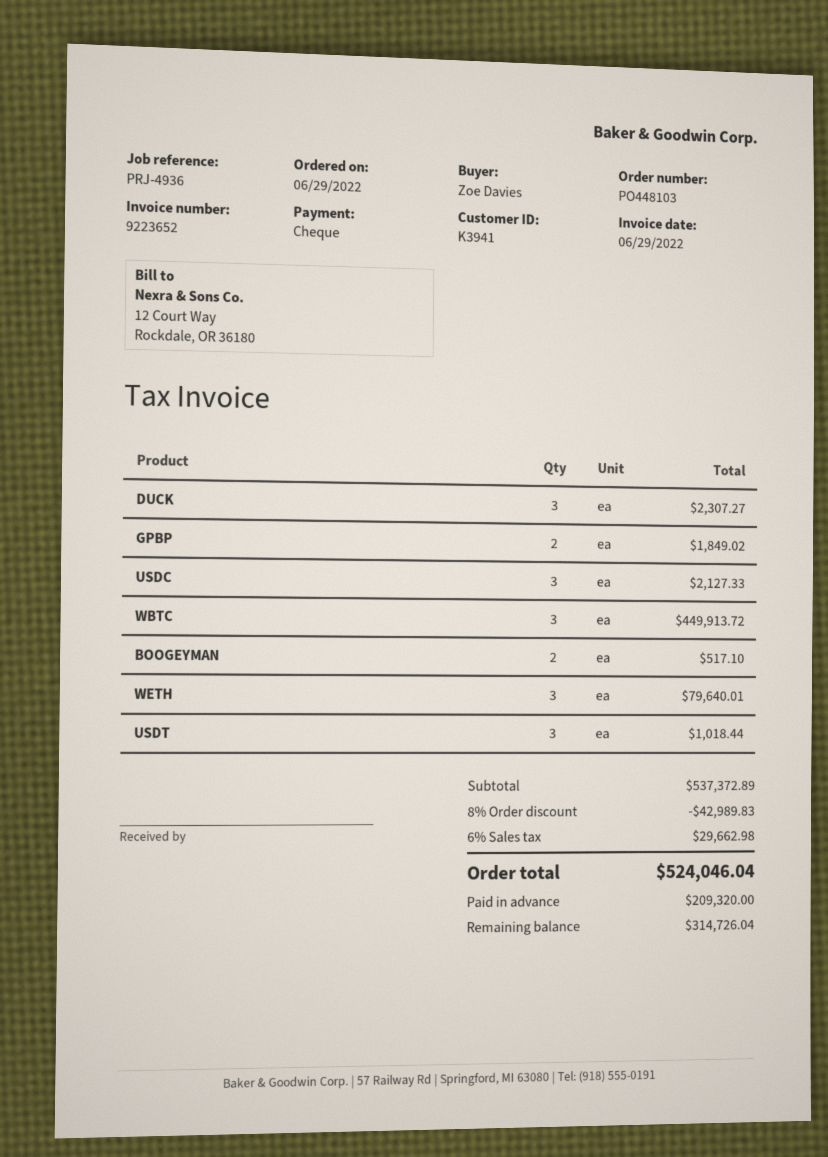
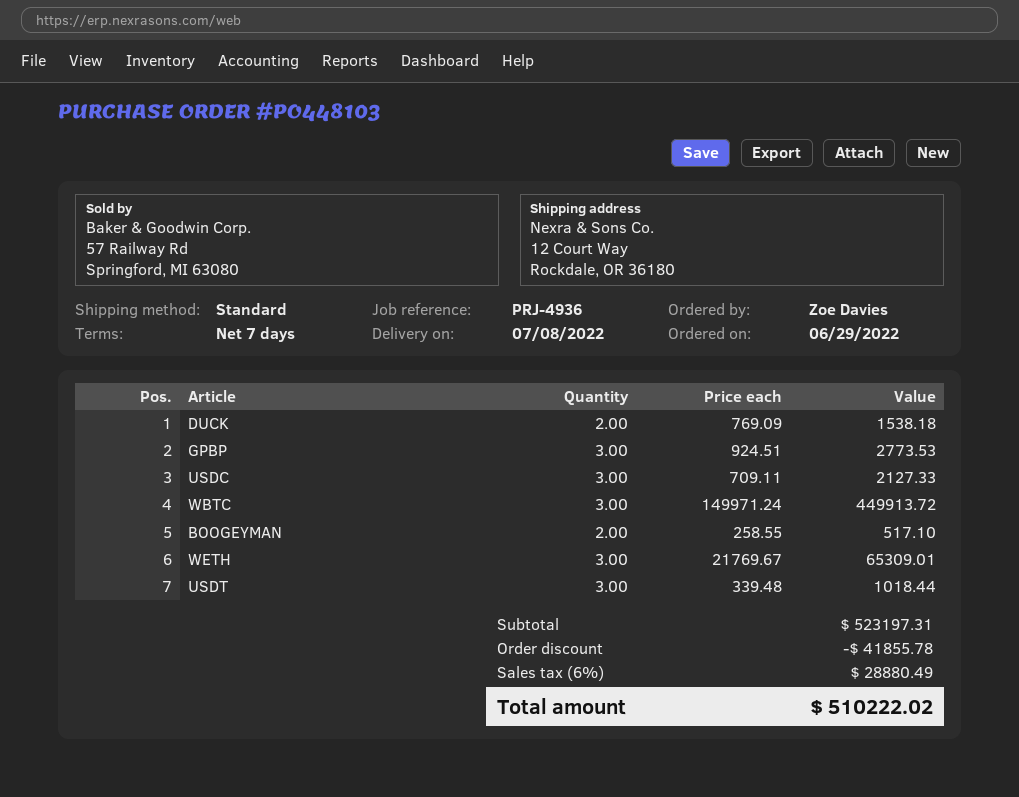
DUCK: 3 for 2307.27 -> 2 for 1538.18
GPBP: 2 for 1849.02 -> 3 for 2773.53
WETH: 3 for 79640.01 -> 3 for 65309.01
subtotal: 537372.89 -> 523197.31
discount: 42989.83 -> 41855.78
tax: 6% = 29662.98 -> 6% = 28880.49
total: 524046.04 -> 510222.02

